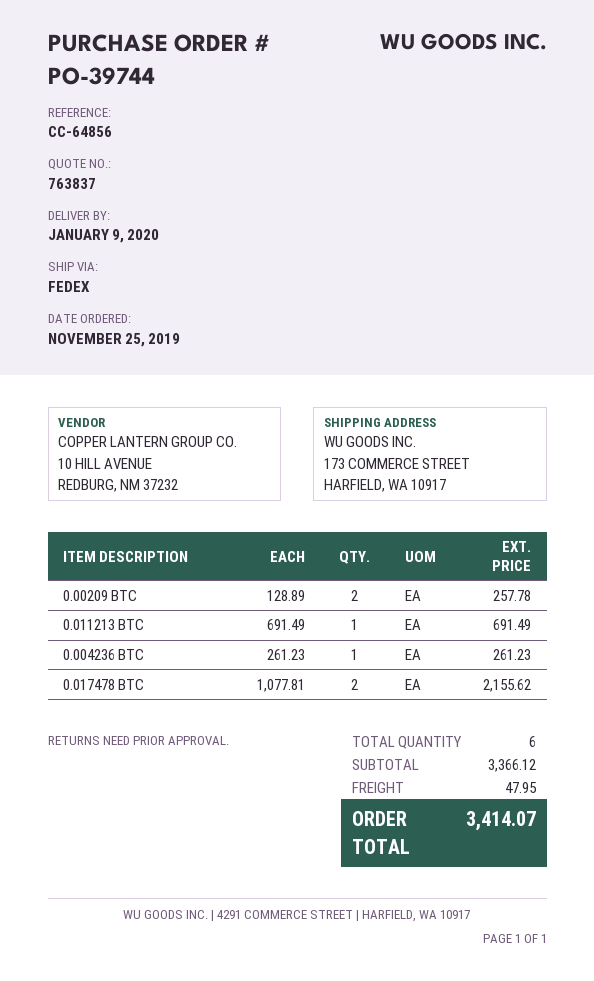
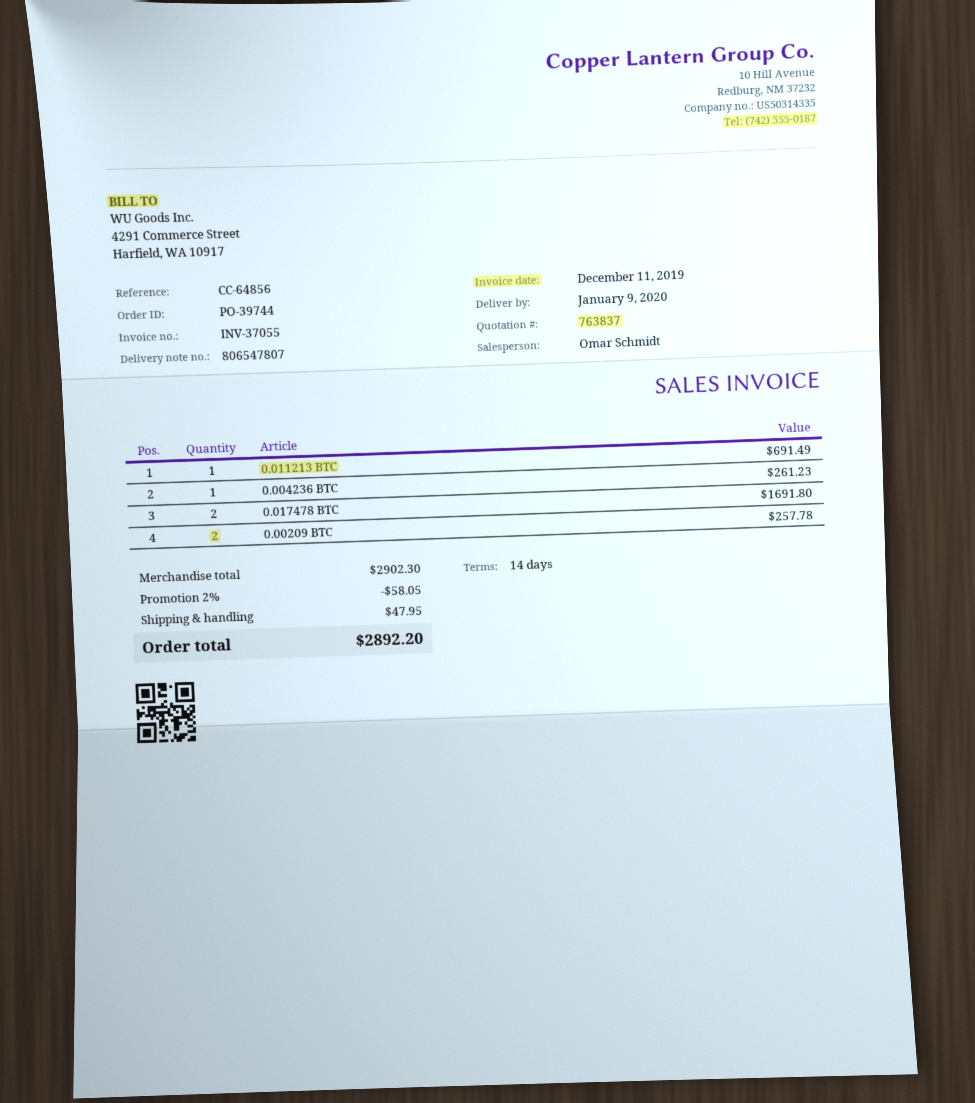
0.017478 BTC: 2 for 2155.62 -> 2 for 1691.80
subtotal: 3366.12 -> 2902.30
discount: none -> 2% = 58.05
total: 3414.07 -> 2892.20

